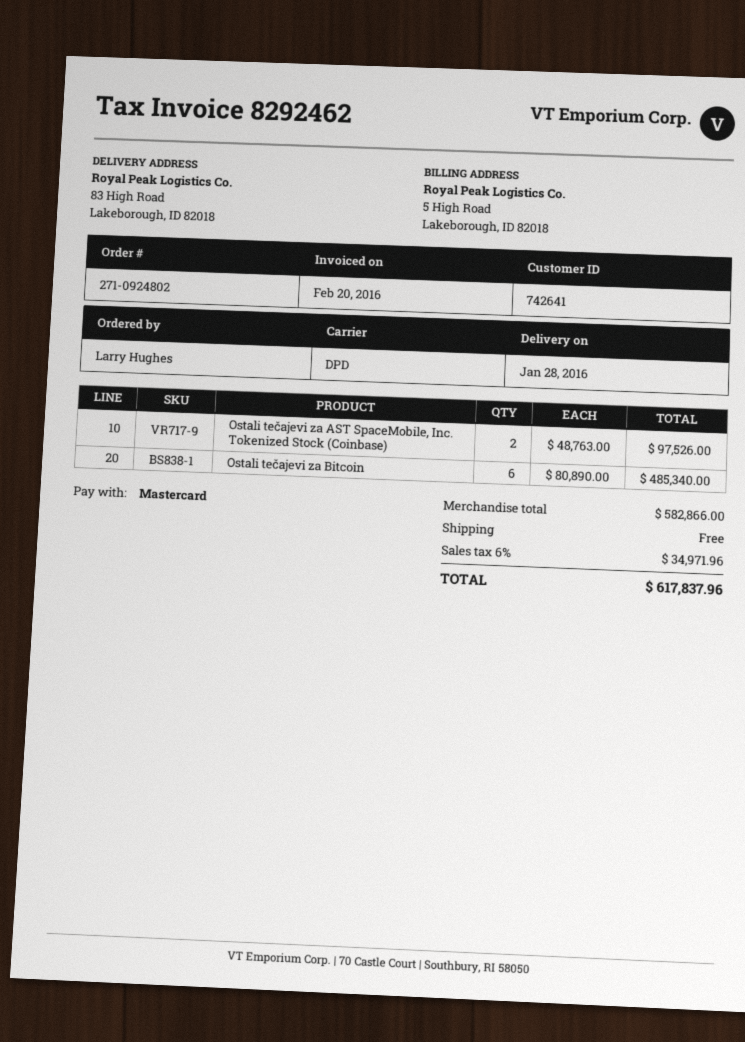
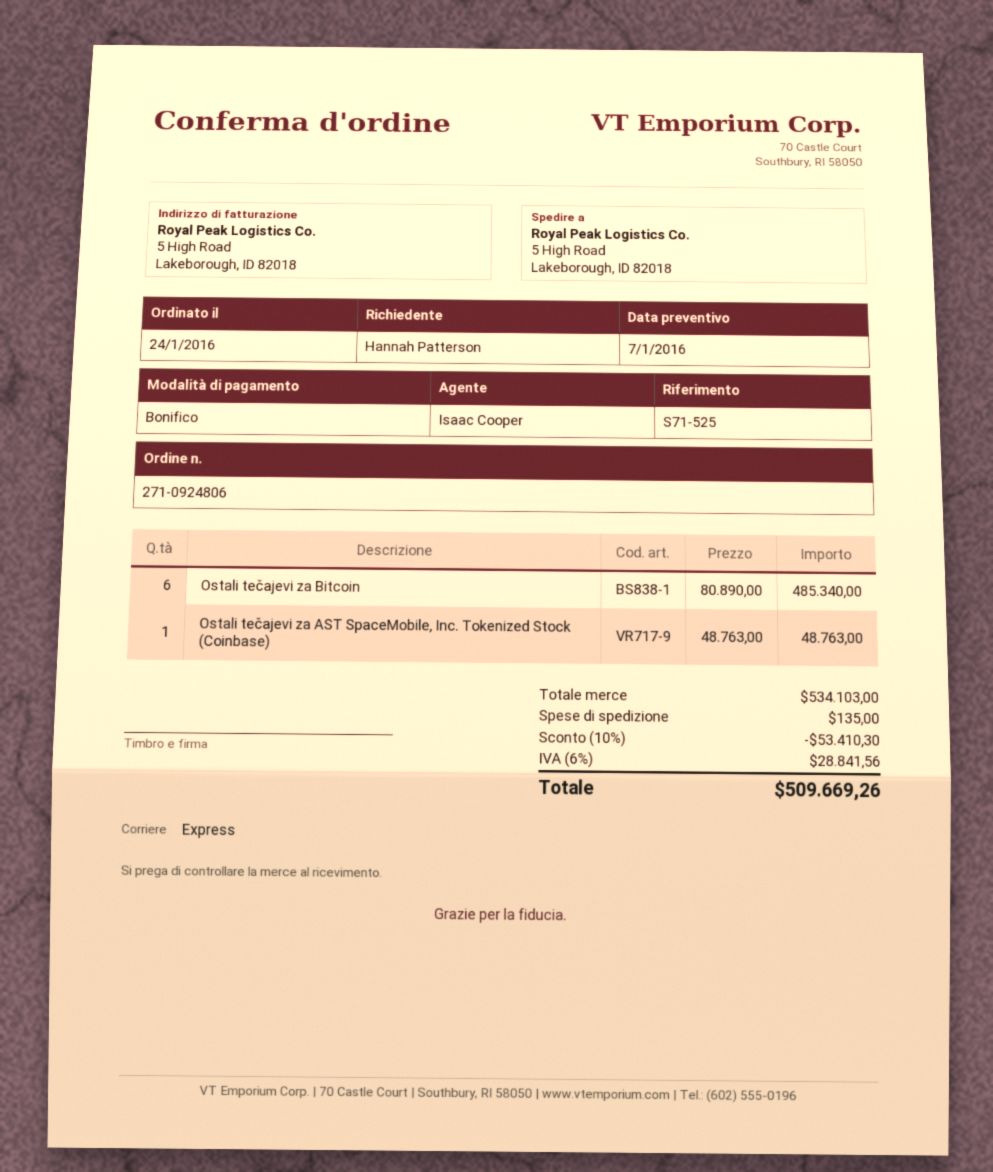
order number: 271-0924802 -> 271-0924806
ordered by: Larry Hughes -> Hannah Patterson
payment method: Mastercard -> bank transfer
shipping method: DPD -> express
ship to: 83 High Road, Lakeborough, ID 82018 -> 5 High Road, Lakeborough, ID 82018
Ostali tečajevi za AST SpaceMobile, Inc. Tokenized Stock (Coinbase): 2 x 48763.00 = 97526.00 -> 1 x 48763.00 = 48763.00
subtotal: 582866.00 -> 534103.00
discount: none -> 10% = 53410.30
shipping: 0.00 -> 135.00
tax: 6% = 34971.96 -> 6% = 28841.56
total: 617837.96 -> 509669.26

